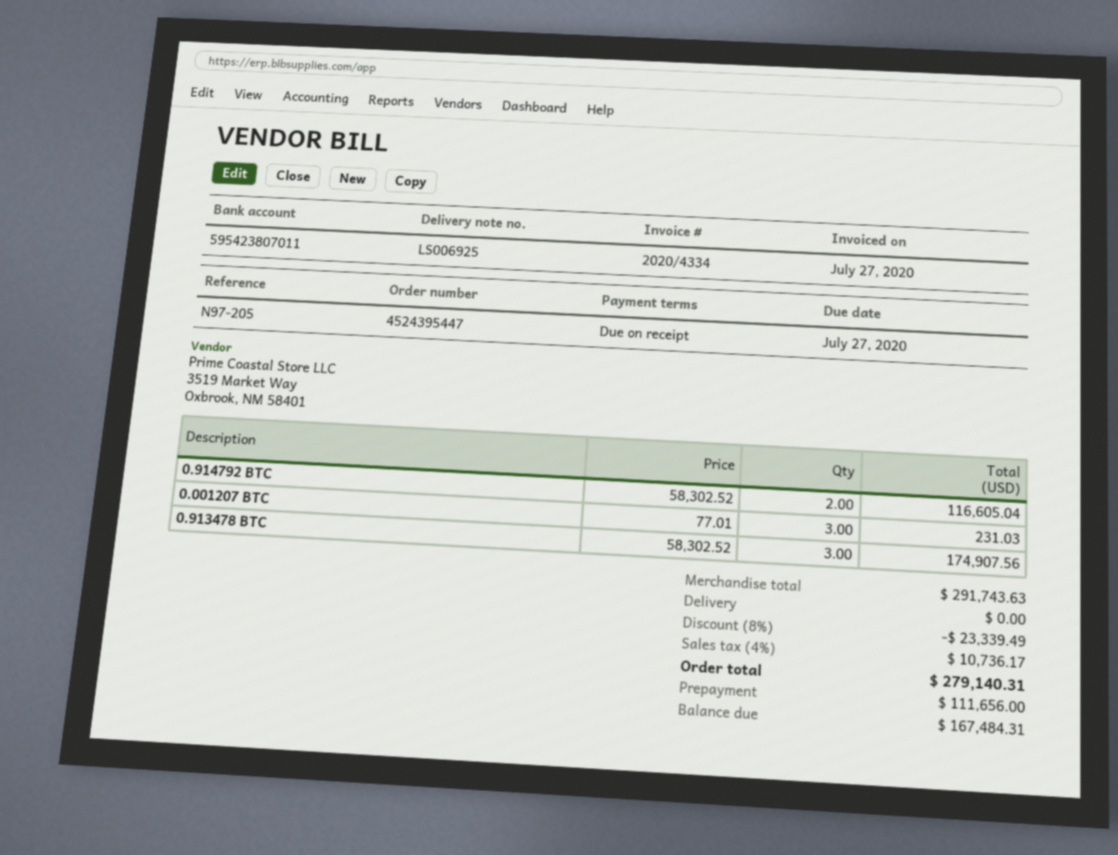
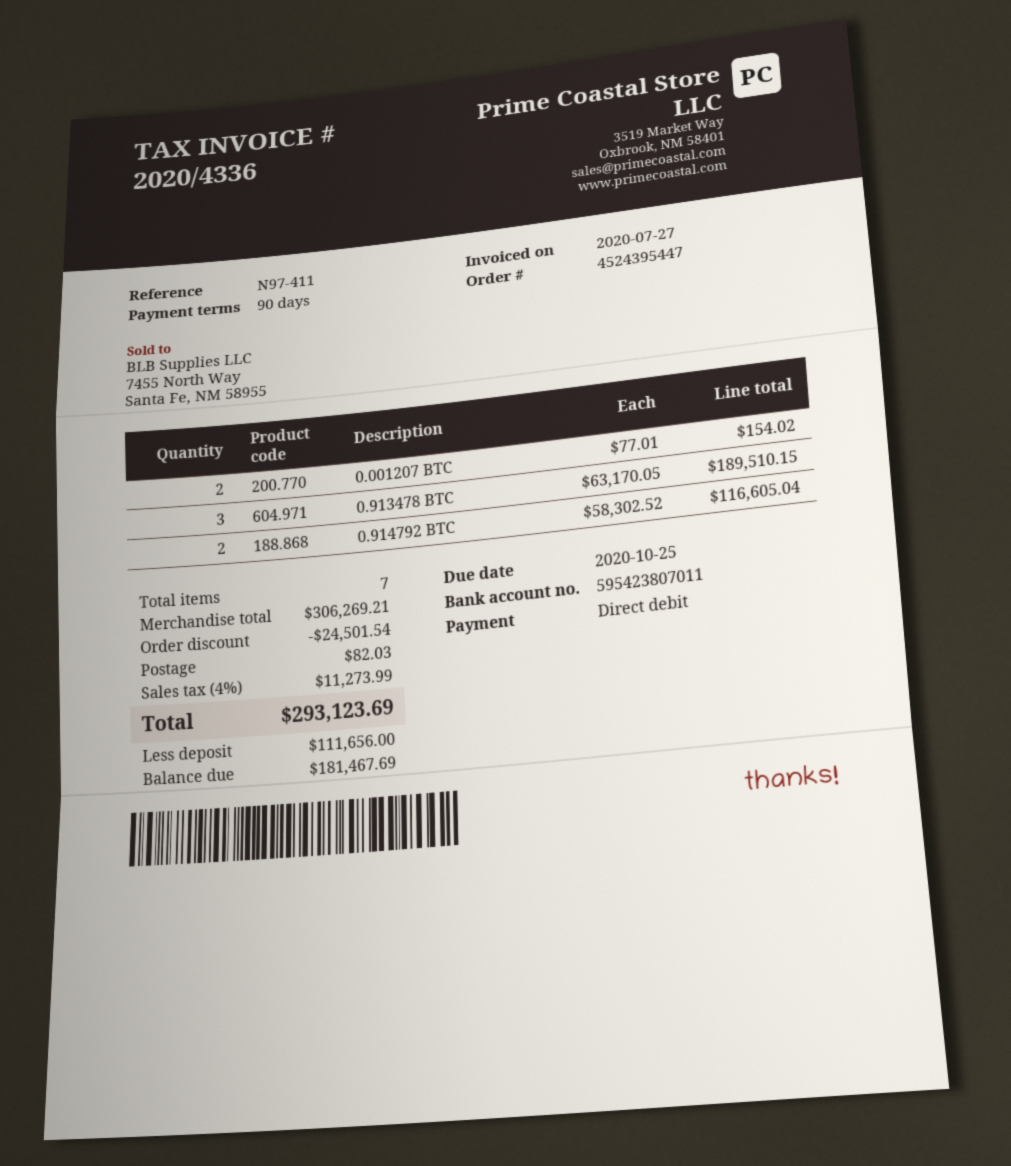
invoice number: 2020/4334 -> 2020/4336
payment terms: on receipt -> 90 days
due date: 2020-07-27 -> 2020-10-25
reference: N97-205 -> N97-411
0.001207 BTC: 3 x 77.01 = 231.03 -> 2 x 77.01 = 154.02
0.913478 BTC: 3 x 58302.52 = 174907.56 -> 3 x 63170.05 = 189510.15
subtotal: 291743.63 -> 306269.21
discount: 23339.49 -> 24501.54
shipping: 0.00 -> 82.03
tax: 4% = 10736.17 -> 4% = 11273.99
total: 279140.31 -> 293123.69
balance: 167484.31 -> 181467.69

